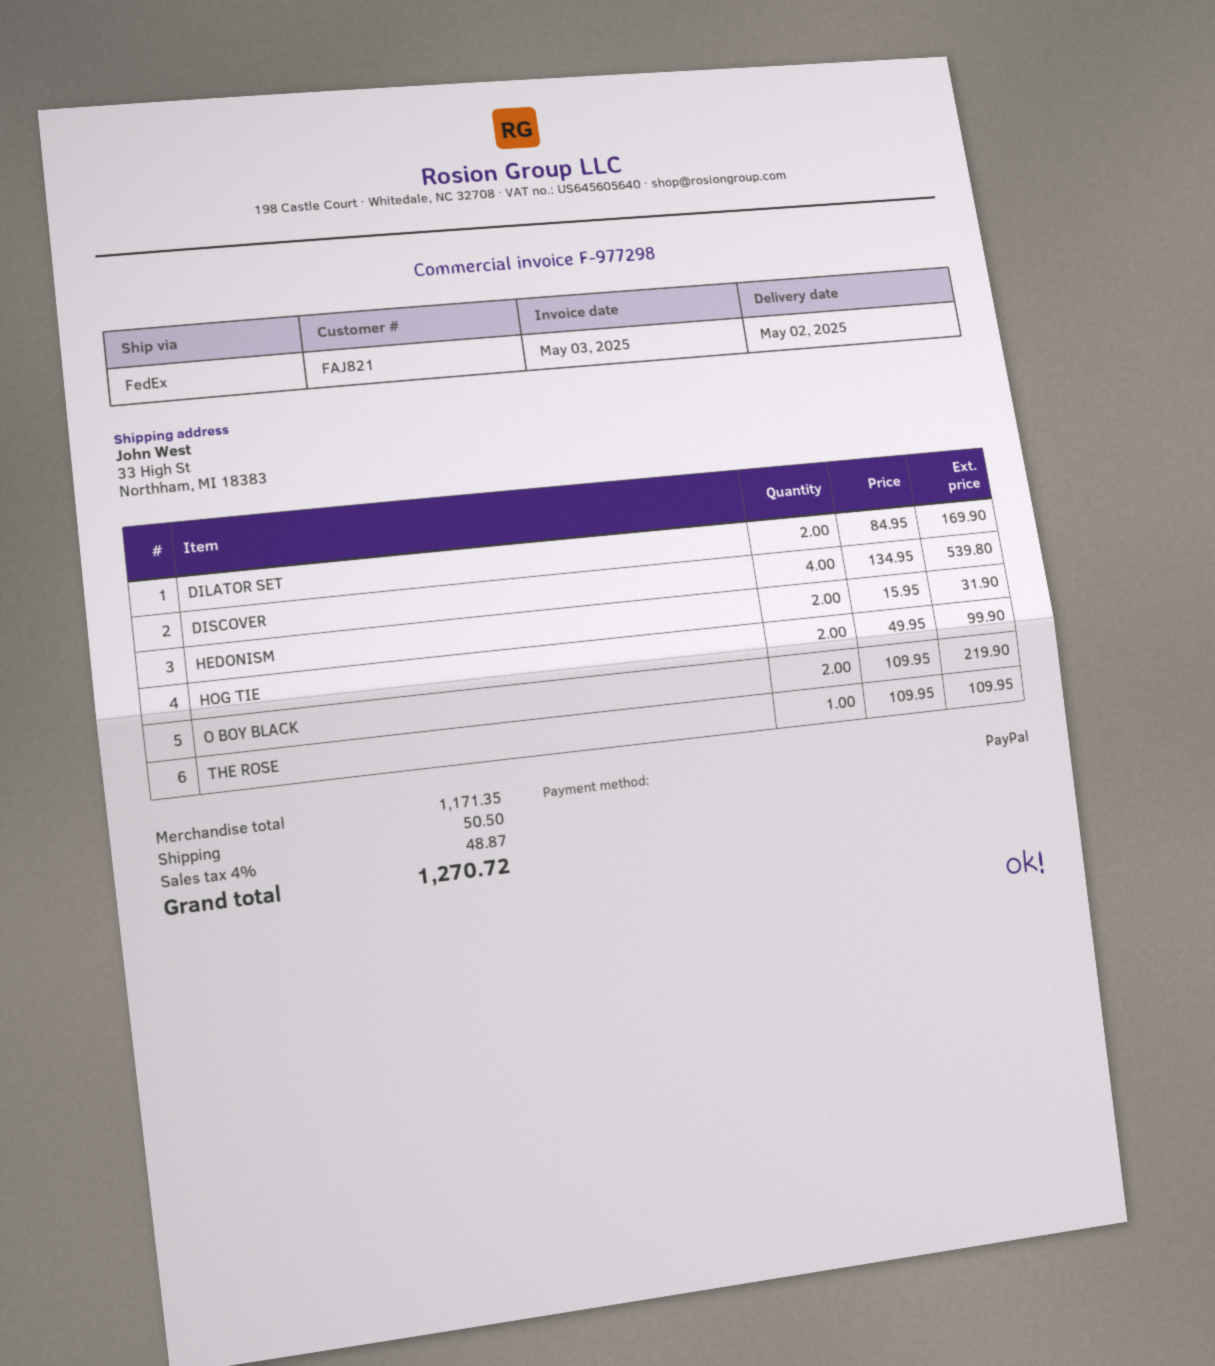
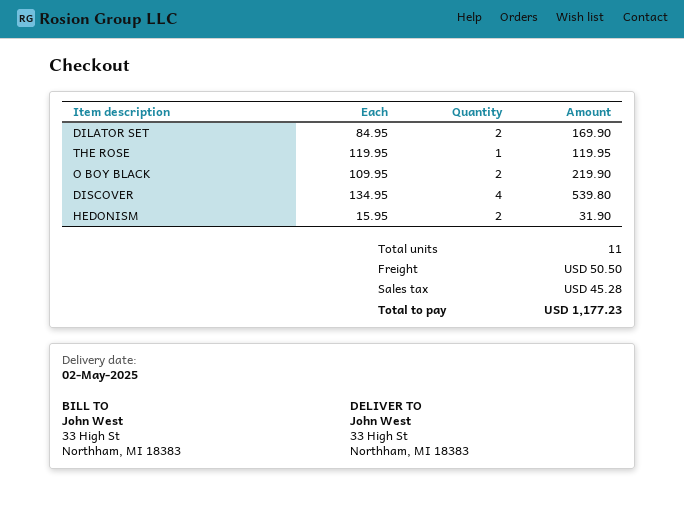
HOG TIE: 2 x 49.95 = 99.90 -> none
THE ROSE: 1 x 109.95 = 109.95 -> 1 x 119.95 = 119.95
tax: 48.87 -> 45.28
total: 1270.72 -> 1177.23

